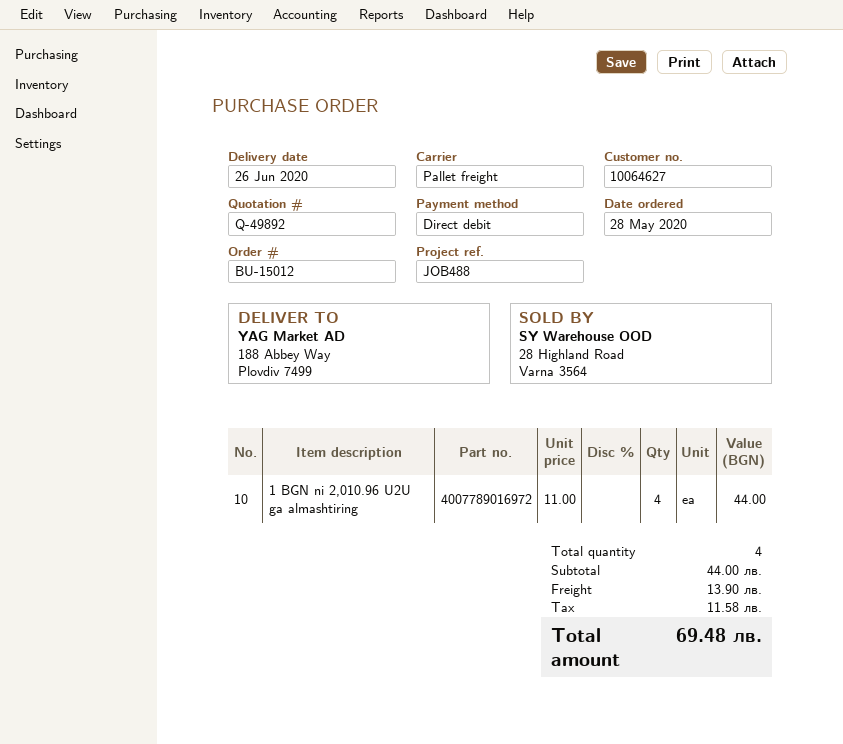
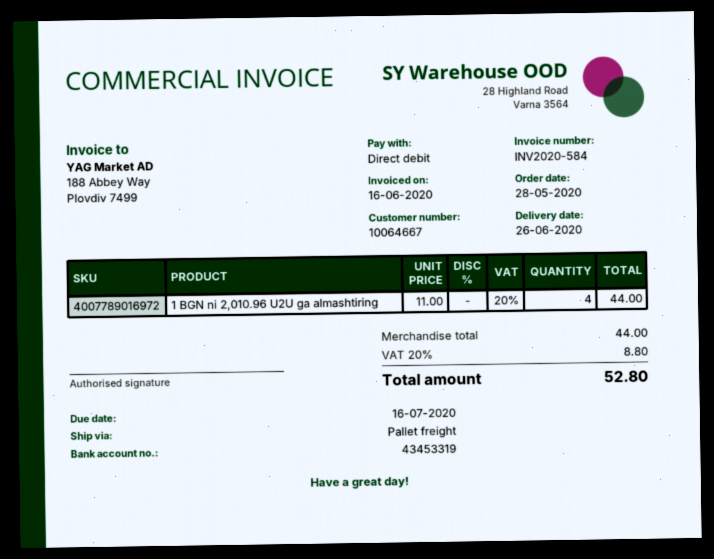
customer number: 10064627 -> 10064667
shipping: 13.90 -> none
tax: 11.58 -> 8.80
total: 69.48 -> 52.80

